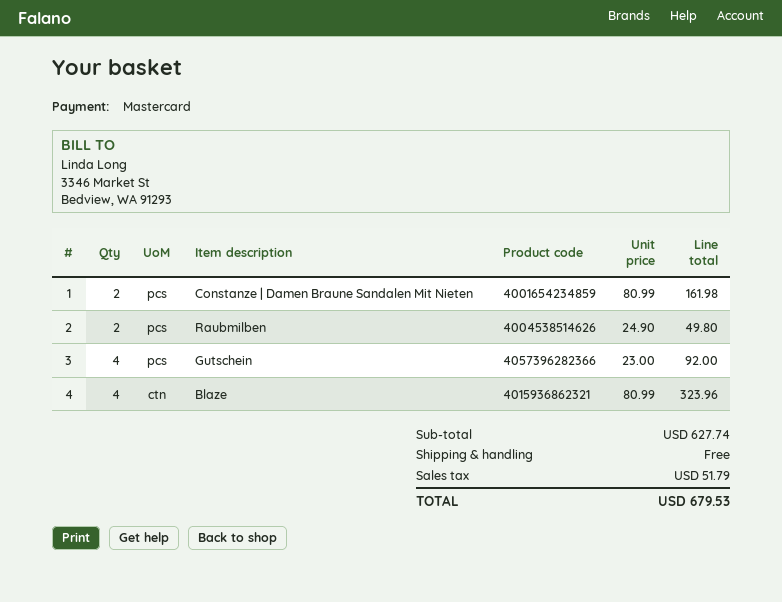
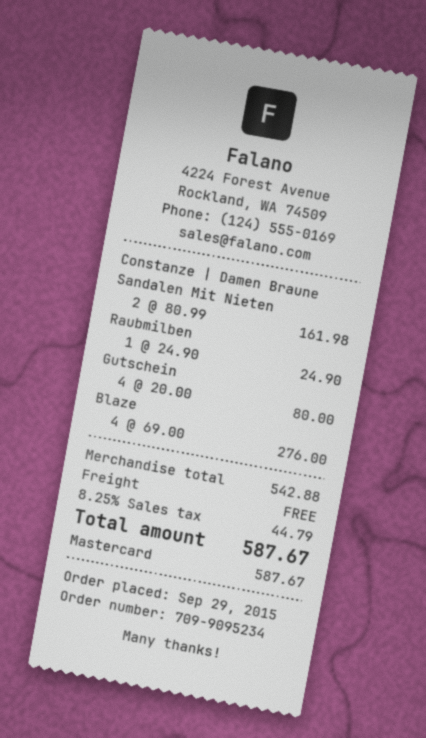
Raubmilben: 2 x 24.90 = 49.80 -> 1 x 24.90 = 24.90
Gutschein: 4 x 23.00 = 92.00 -> 4 x 20.00 = 80.00
Blaze: 4 x 80.99 = 323.96 -> 4 x 69.00 = 276.00
subtotal: 627.74 -> 542.88
tax: 51.79 -> 44.79
total: 679.53 -> 587.67

